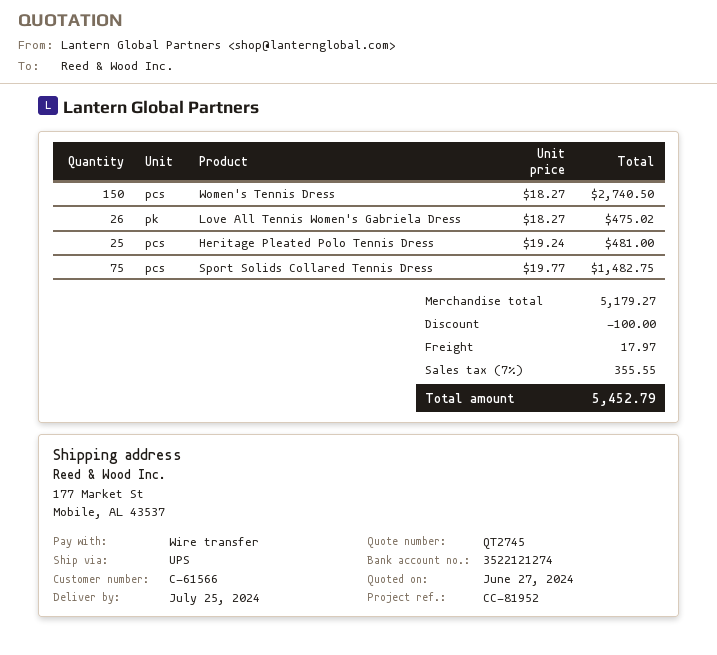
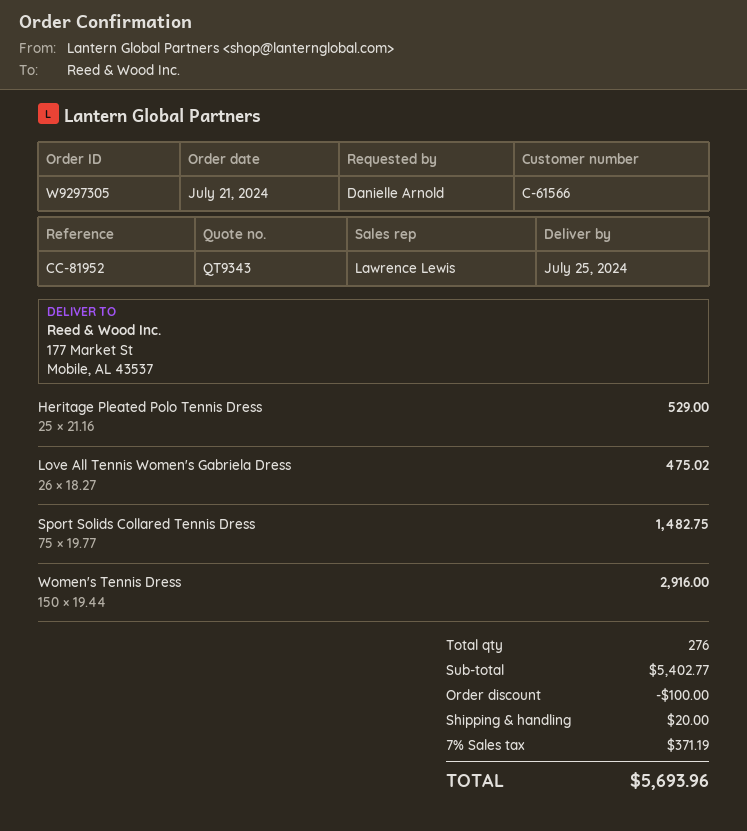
quote number: QT2745 -> QT9343
Women's Tennis Dress: 150 x 18.27 = 2740.50 -> 150 x 19.44 = 2916.00
Heritage Pleated Polo Tennis Dress: 25 x 19.24 = 481.00 -> 25 x 21.16 = 529.00
subtotal: 5179.27 -> 5402.77
shipping: 17.97 -> 20.00
tax: 7% = 355.55 -> 7% = 371.19
total: 5452.79 -> 5693.96

